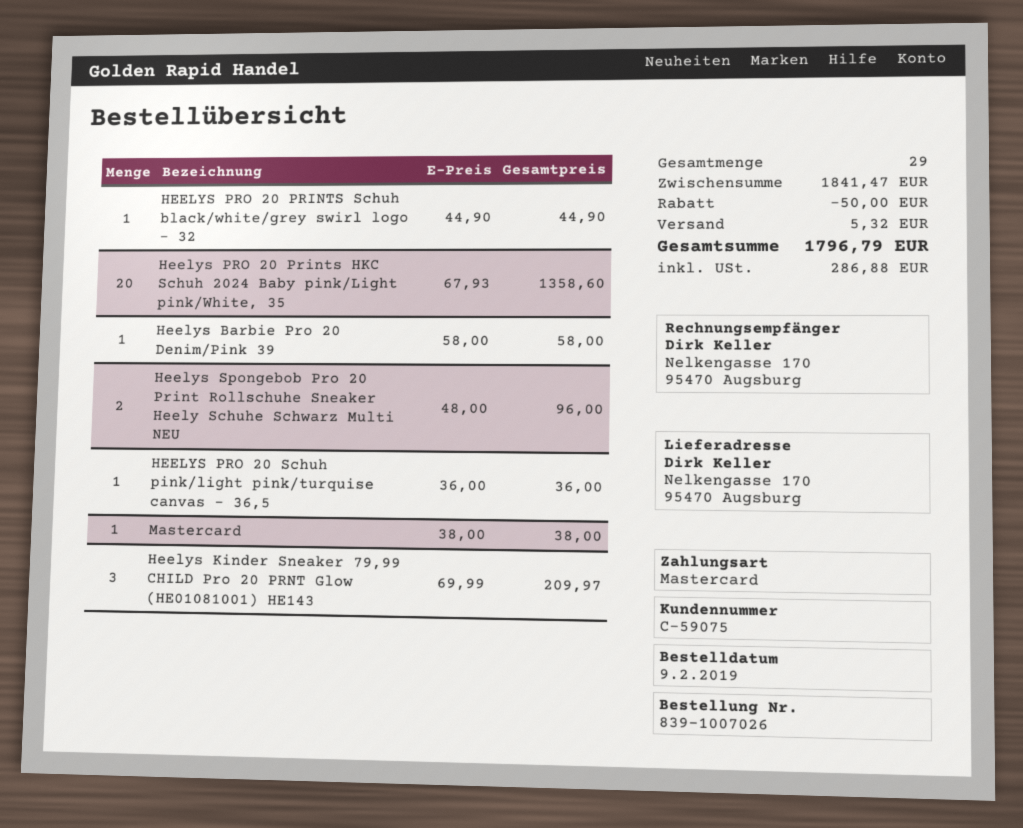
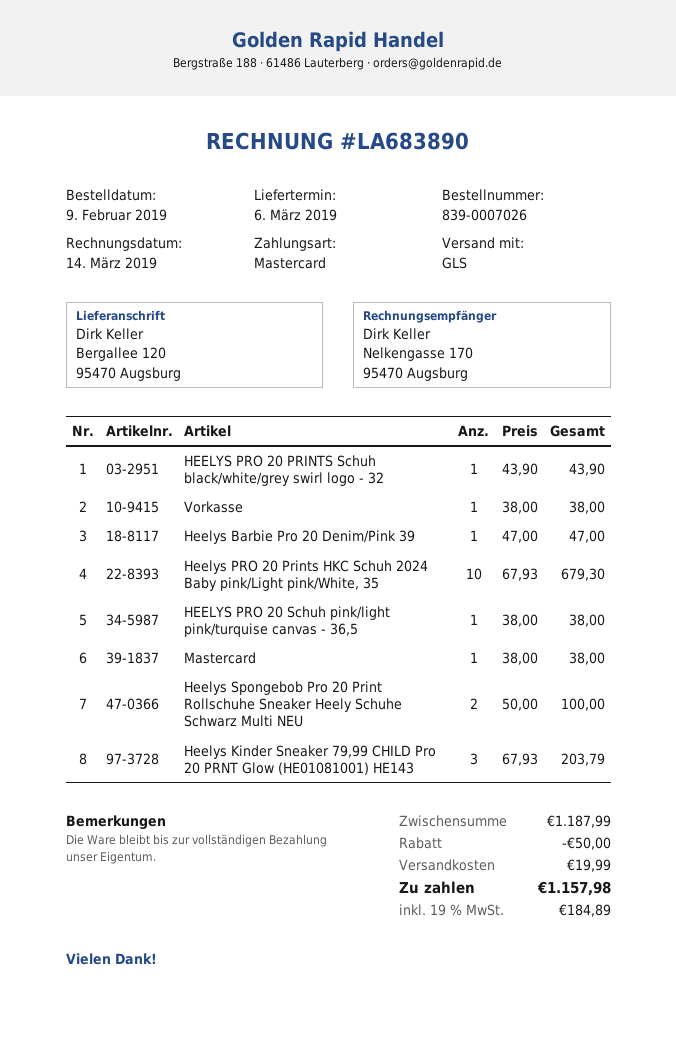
order number: 839-1007026 -> 839-0007026
ship to: Nelkengasse 170, 95470 Augsburg -> Bergallee 120, 95470 Augsburg
HEELYS PRO 20 PRINTS Schuh black/white/grey swirl logo - 32: 1 x 44.90 = 44.90 -> 1 x 43.90 = 43.90
Heelys PRO 20 Prints HKC Schuh 2024 Baby pink/Light pink/White, 35: 20 x 67.93 = 1358.60 -> 10 x 67.93 = 679.30
Heelys Barbie Pro 20 Denim/Pink 39: 1 x 58.00 = 58.00 -> 1 x 47.00 = 47.00
Heelys Spongebob Pro 20 Print Rollschuhe Sneaker Heely Schuhe Schwarz Multi NEU: 2 x 48.00 = 96.00 -> 2 x 50.00 = 100.00
HEELYS PRO 20 Schuh pink/light pink/turquise canvas - 36,5: 1 x 36.00 = 36.00 -> 1 x 38.00 = 38.00
Heelys Kinder Sneaker 79,99 CHILD Pro 20 PRNT Glow (HE01081001) HE143: 3 x 69.99 = 209.97 -> 3 x 67.93 = 203.79
Vorkasse: none -> 1 x 38.00 = 38.00
subtotal: 1841.47 -> 1187.99
shipping: 5.32 -> 19.99
tax: 286.88 -> 184.89
total: 1796.79 -> 1157.98

